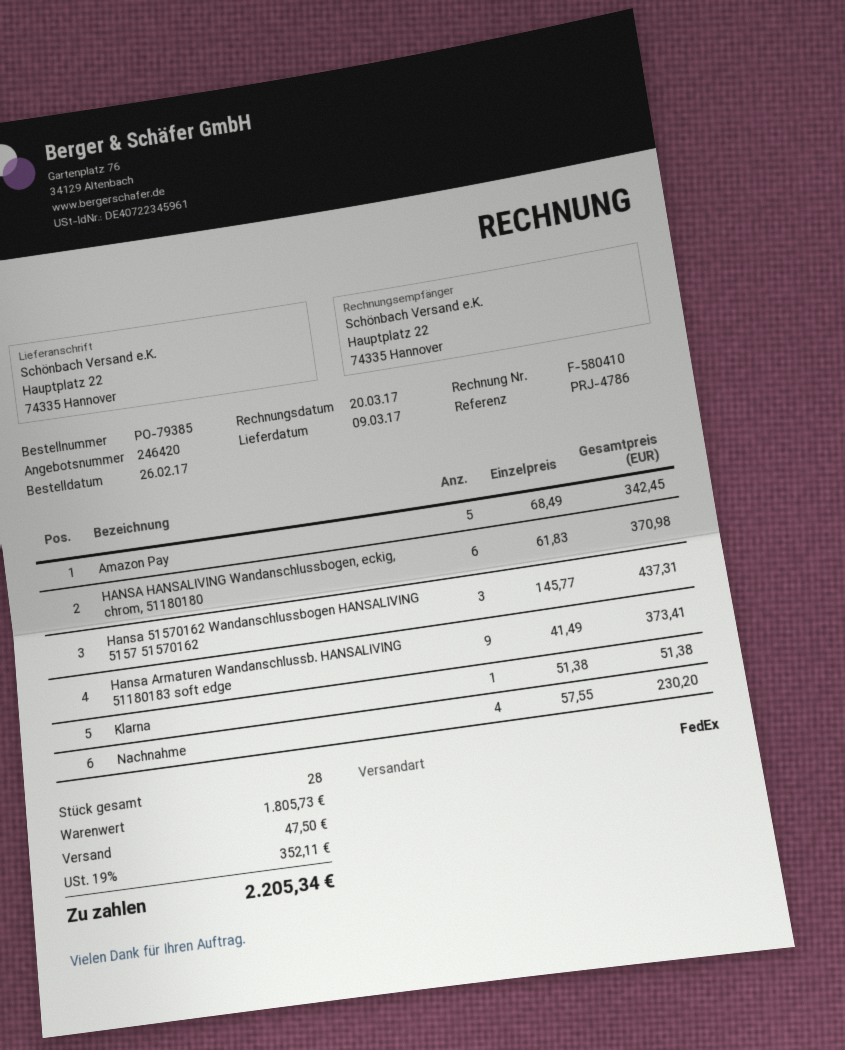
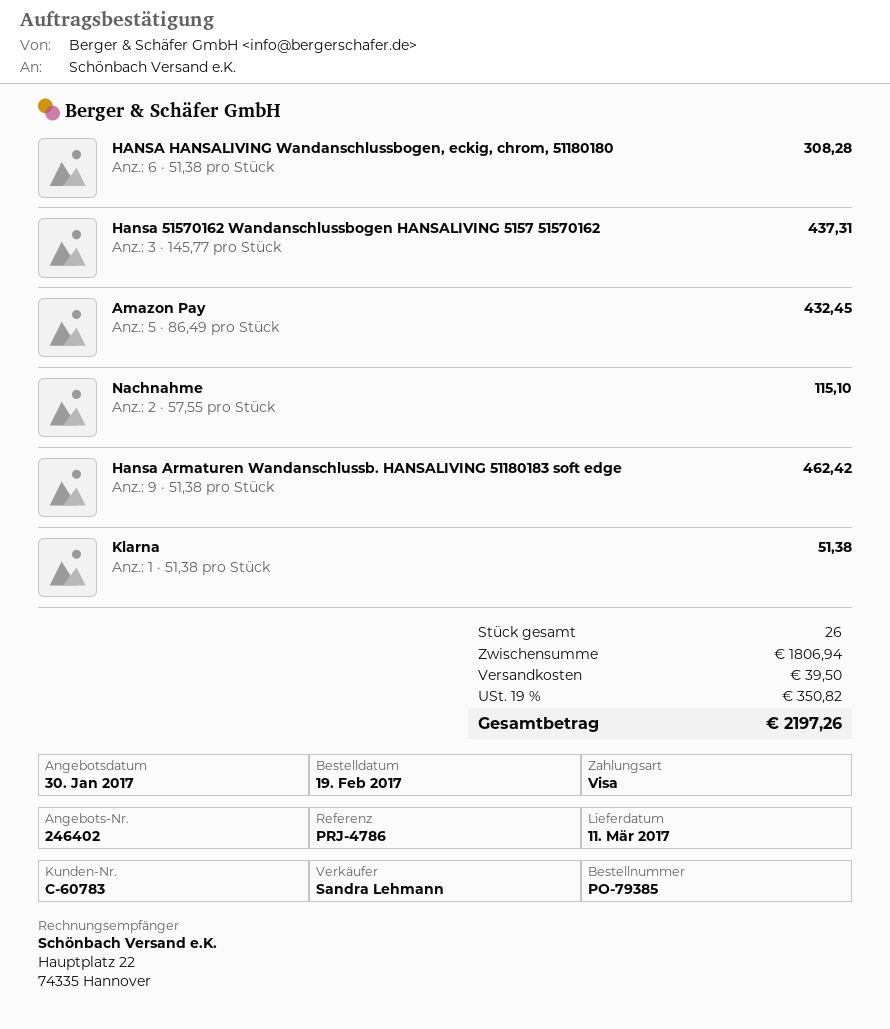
quote number: 246420 -> 246402
order date: 2017-02-26 -> 2017-02-19
delivery date: 2017-03-09 -> 2017-03-11
Amazon Pay: 5 x 68.49 = 342.45 -> 5 x 86.49 = 432.45
HANSA HANSALIVING Wandanschlussbogen, eckig, chrom, 51180180: 6 x 61.83 = 370.98 -> 6 x 51.38 = 308.28
Hansa Armaturen Wandanschlussb. HANSALIVING 51180183 soft edge: 9 x 41.49 = 373.41 -> 9 x 51.38 = 462.42
Nachnahme: 4 x 57.55 = 230.20 -> 2 x 57.55 = 115.10
total quantity: 28 -> 26
subtotal: 1805.73 -> 1806.94
shipping: 47.50 -> 39.50
tax: 19% = 352.11 -> 19% = 350.82
total: 2205.34 -> 2197.26

